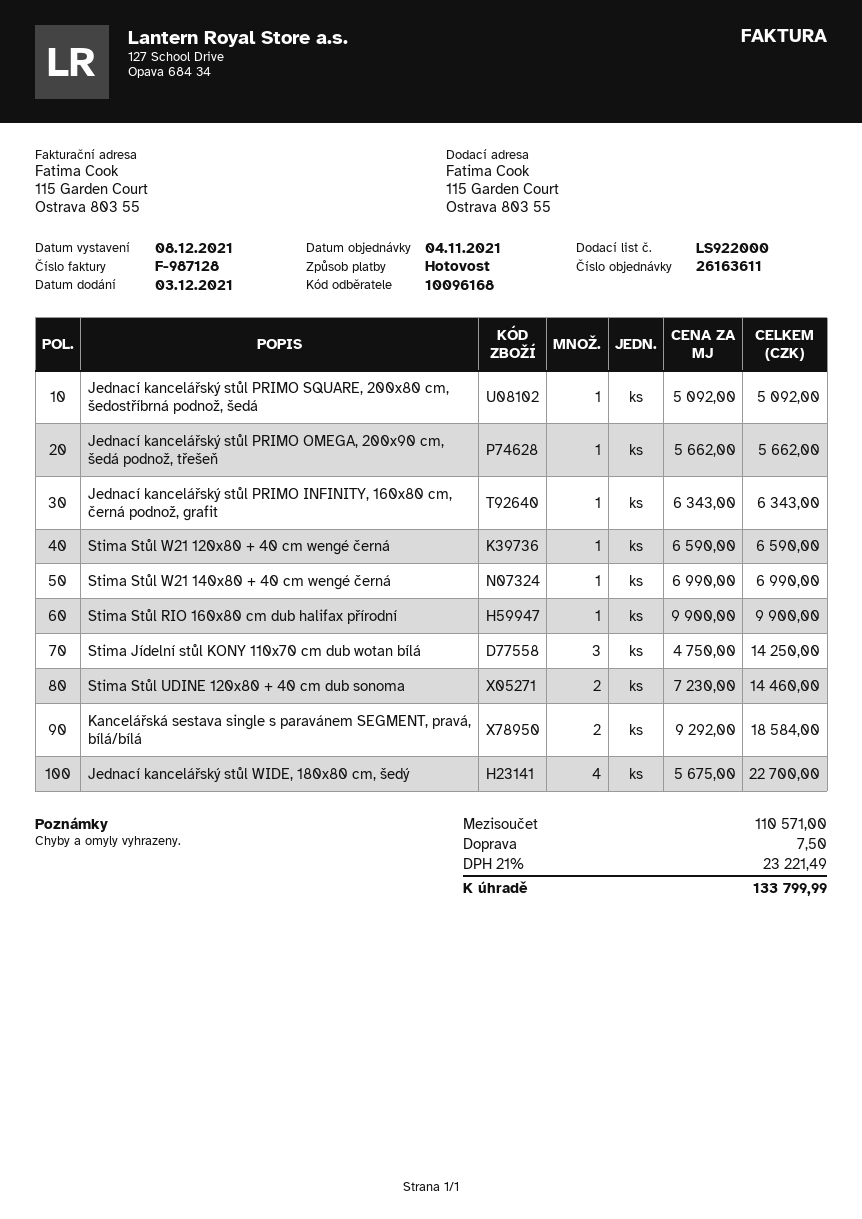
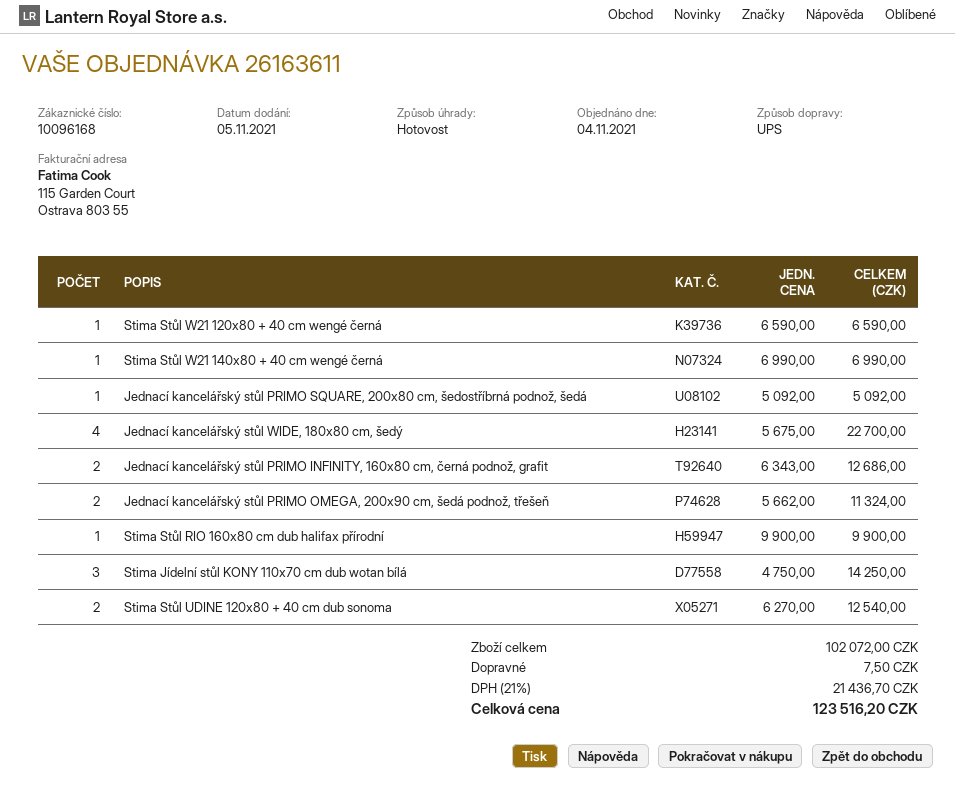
delivery date: 2021-12-03 -> 2021-11-05
Jednací kancelářský stůl PRIMO OMEGA, 200x90 cm, šedá podnož, třešeň: 1 x 5662.00 = 5662.00 -> 2 x 5662.00 = 11324.00
Jednací kancelářský stůl PRIMO INFINITY, 160x80 cm, černá podnož, grafit: 1 x 6343.00 = 6343.00 -> 2 x 6343.00 = 12686.00
Stima Stůl UDINE 120x80 + 40 cm dub sonoma: 2 x 7230.00 = 14460.00 -> 2 x 6270.00 = 12540.00
Kancelářská sestava single s paravánem SEGMENT, pravá, bílá/bílá: 2 x 9292.00 = 18584.00 -> none
subtotal: 110571.00 -> 102072.00
tax: 21% = 23221.49 -> 21% = 21436.70
total: 133799.99 -> 123516.20

